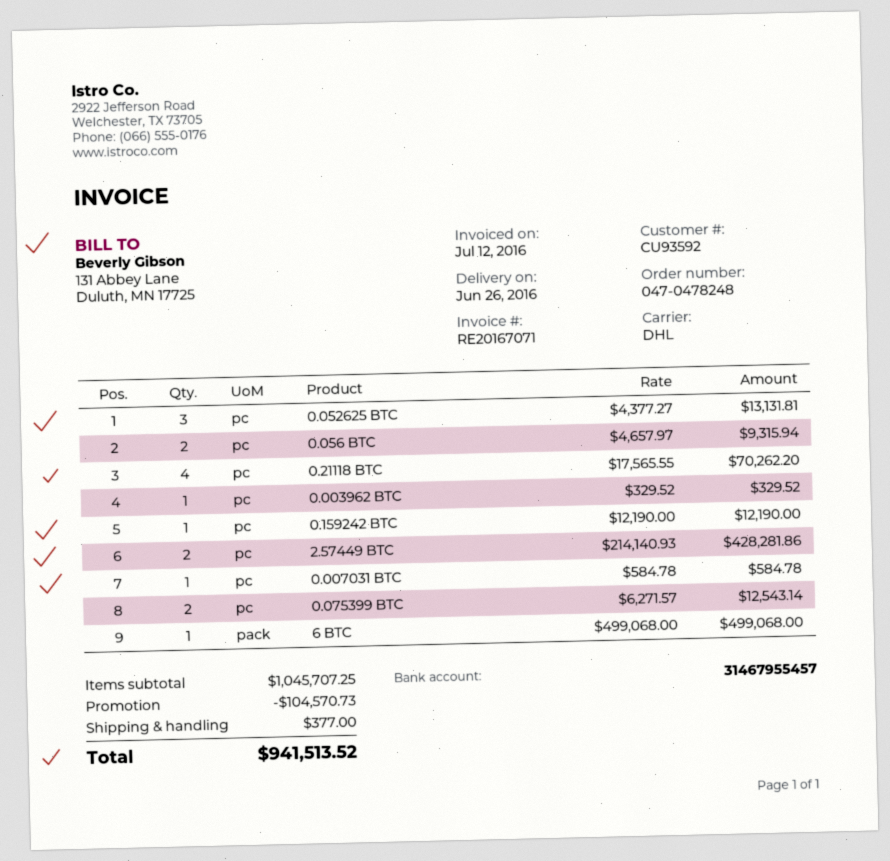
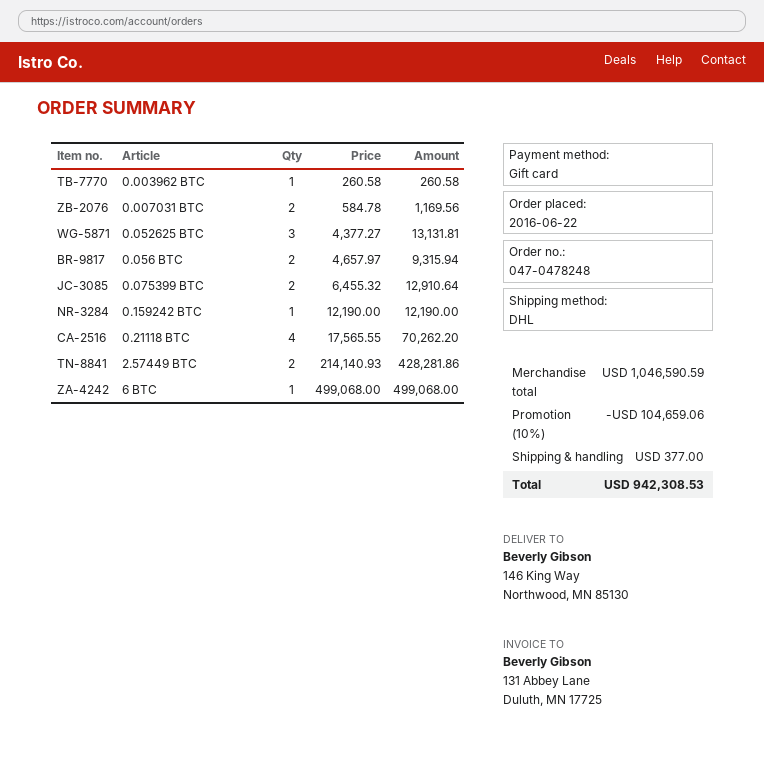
0.003962 BTC: 1 x 329.52 = 329.52 -> 1 x 260.58 = 260.58
0.007031 BTC: 1 x 584.78 = 584.78 -> 2 x 584.78 = 1169.56
0.075399 BTC: 2 x 6271.57 = 12543.14 -> 2 x 6455.32 = 12910.64
subtotal: 1045707.25 -> 1046590.59
discount: 104570.73 -> 104659.06
total: 941513.52 -> 942308.53

